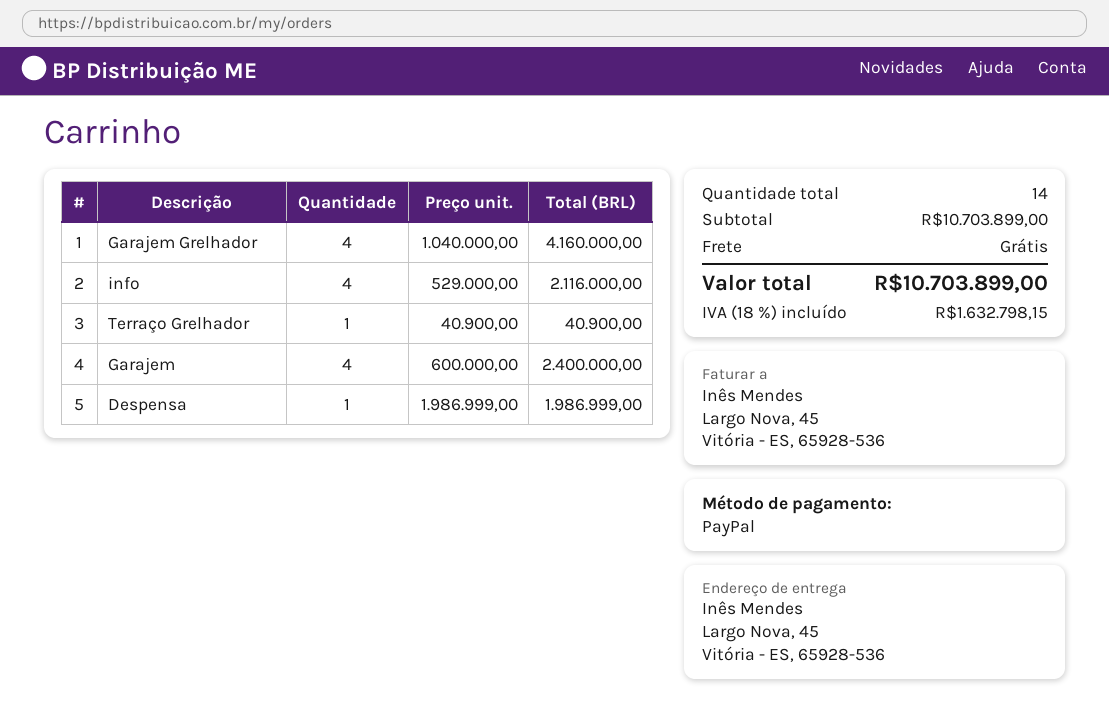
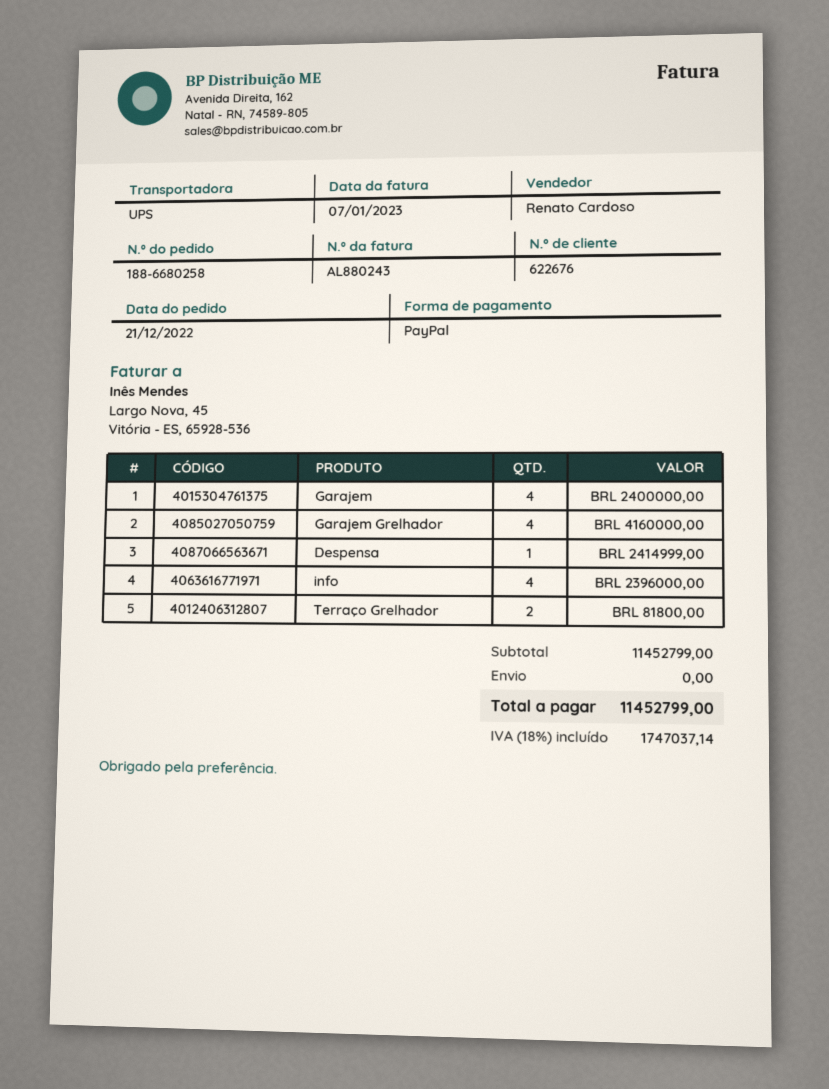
info: 4 for 2116000.00 -> 4 for 2396000.00
Terraço Grelhador: 1 for 40900.00 -> 2 for 81800.00
Despensa: 1 for 1986999.00 -> 1 for 2414999.00
subtotal: 10703899.00 -> 11452799.00
tax: 18% = 1632798.15 -> 18% = 1747037.14
total: 10703899.00 -> 11452799.00

